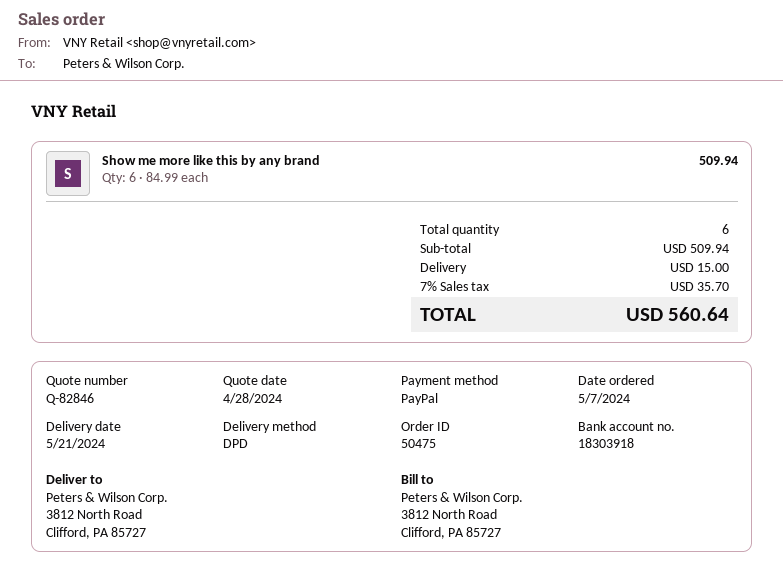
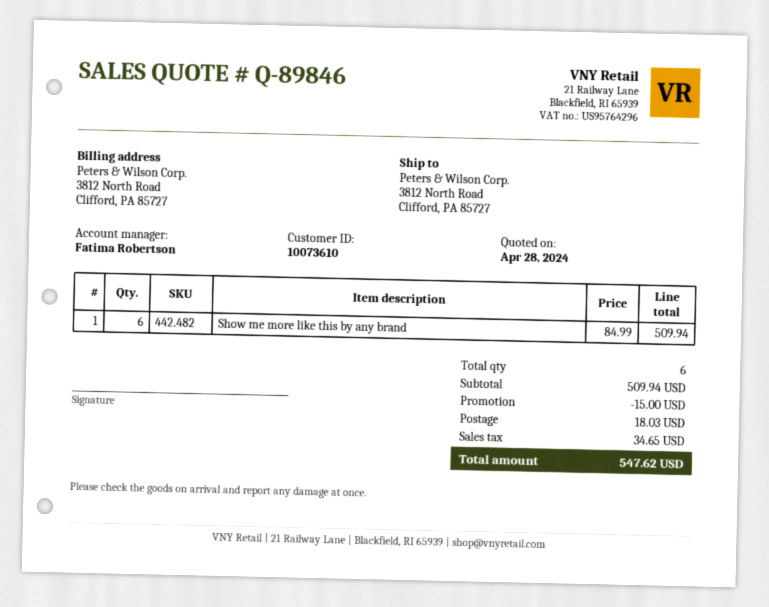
quote number: Q-82846 -> Q-89846
discount: none -> 15.00
shipping: 15.00 -> 18.03
tax: 35.70 -> 34.65
total: 560.64 -> 547.62

